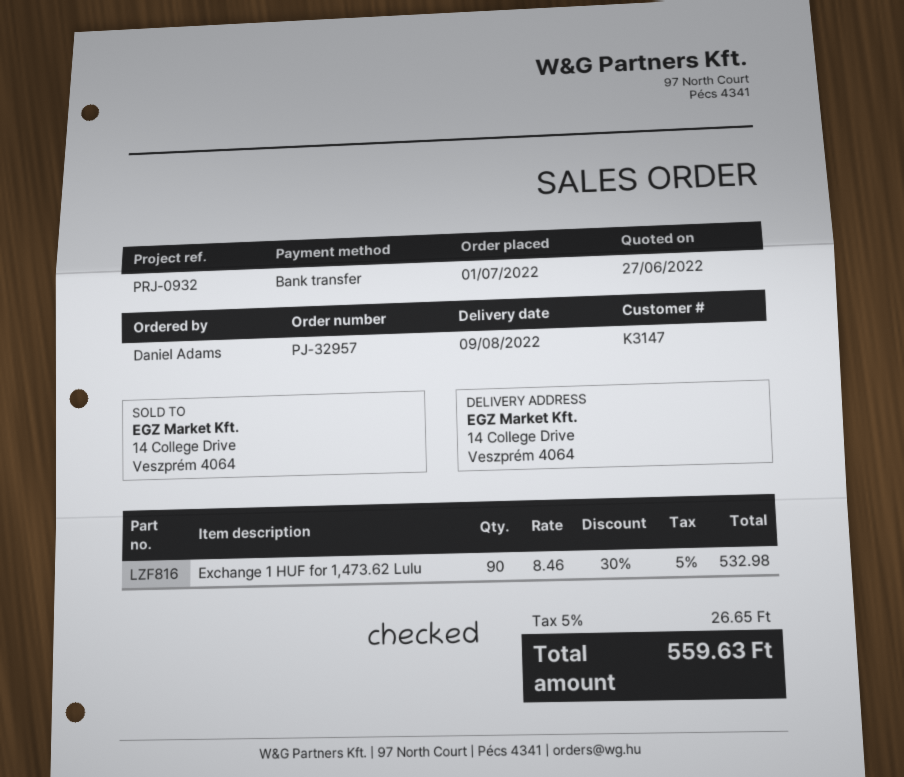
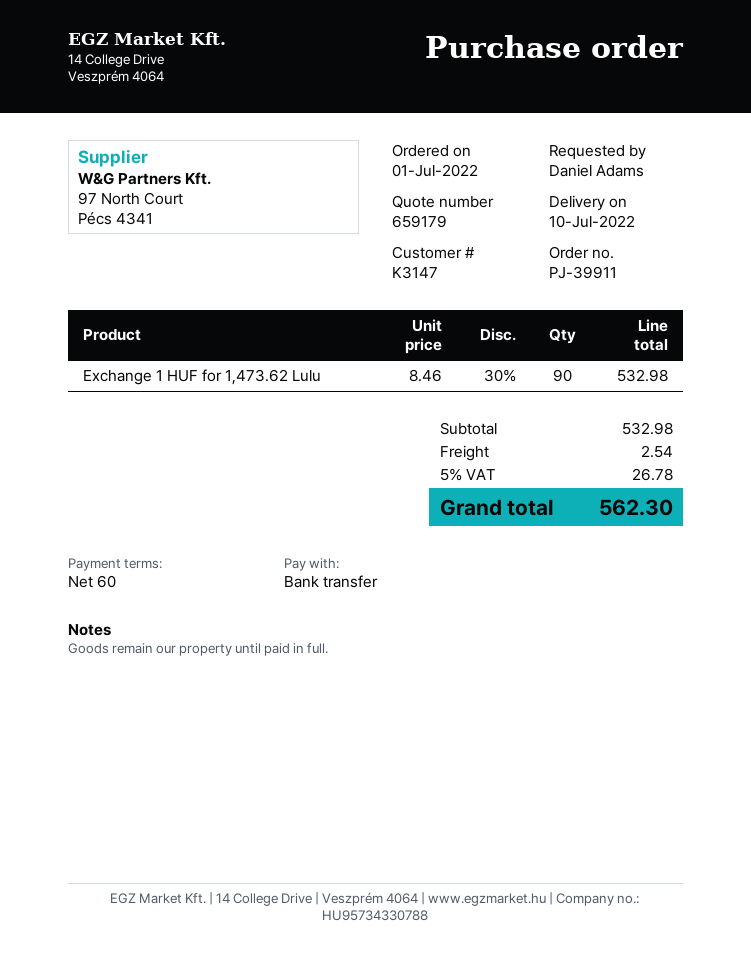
order number: PJ-32957 -> PJ-39911
delivery date: 2022-08-09 -> 2022-07-10
shipping: none -> 2.54
tax: 5% = 26.65 -> 5% = 26.78
total: 559.63 -> 562.30

